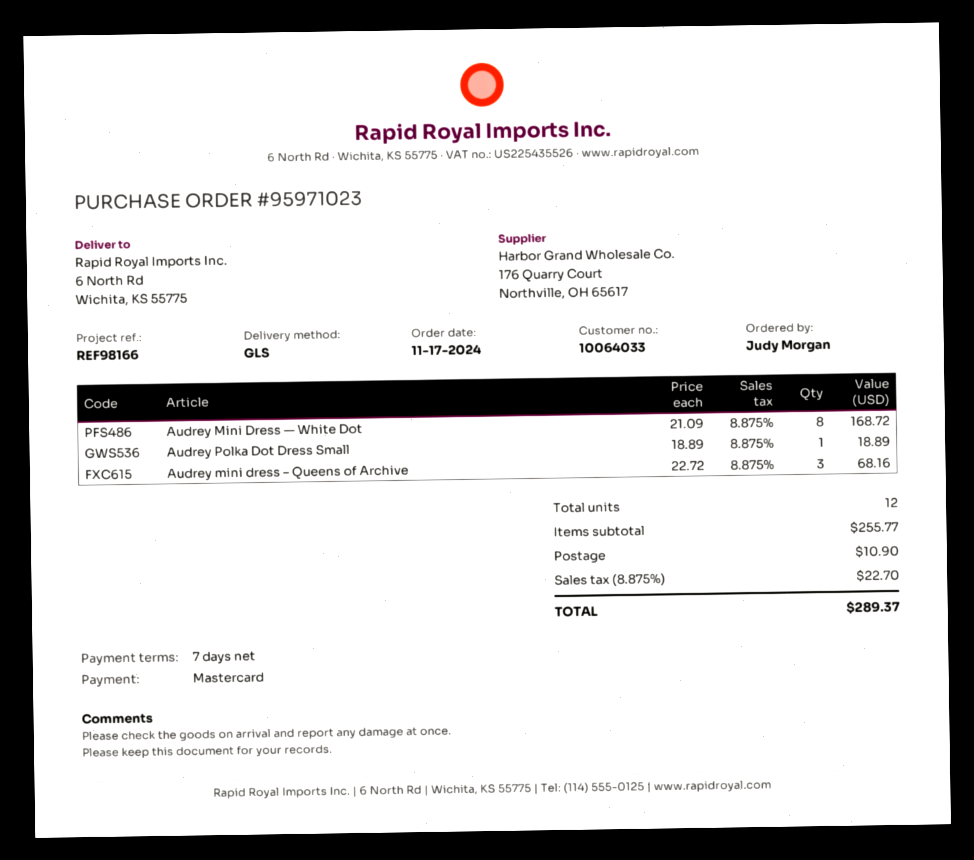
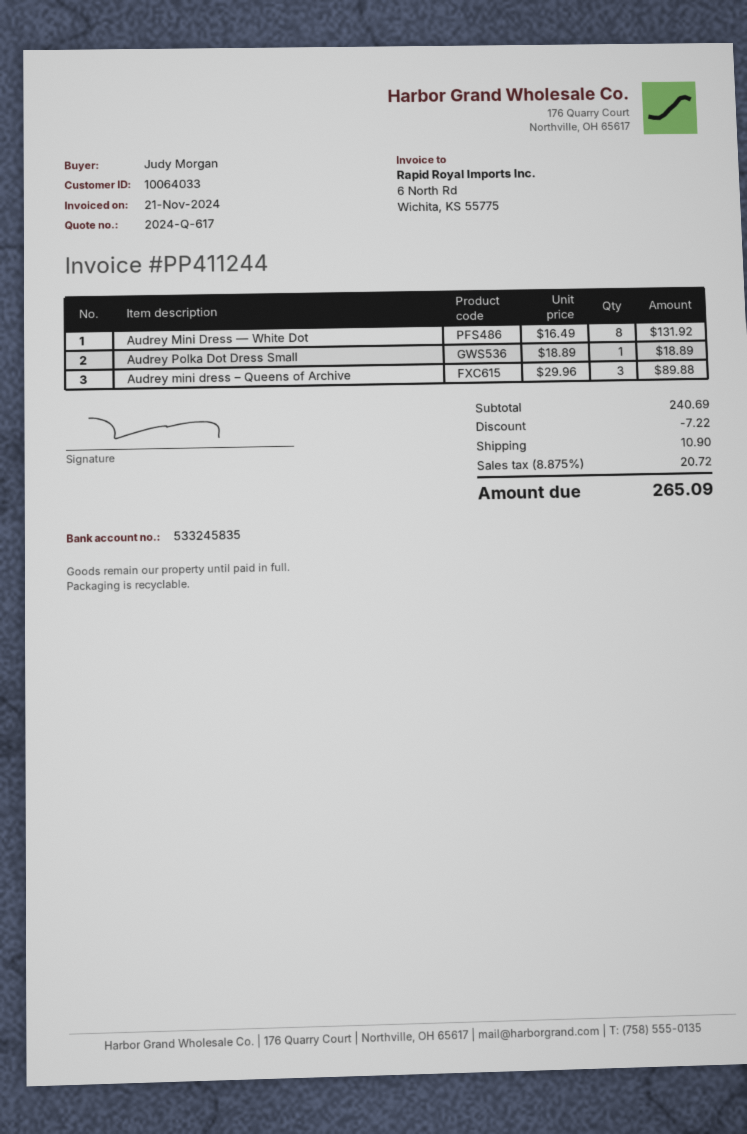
Audrey Mini Dress — White Dot: 8 x 21.09 = 168.72 -> 8 x 16.49 = 131.92
Audrey mini dress – Queens of Archive: 3 x 22.72 = 68.16 -> 3 x 29.96 = 89.88
subtotal: 255.77 -> 240.69
discount: none -> 7.22
tax: 8.875% = 22.70 -> 8.875% = 20.72
total: 289.37 -> 265.09

